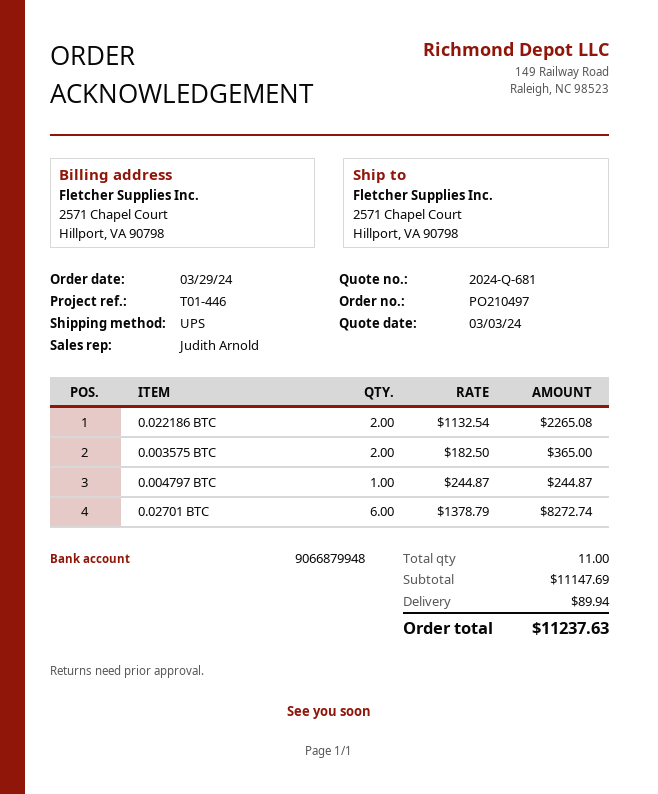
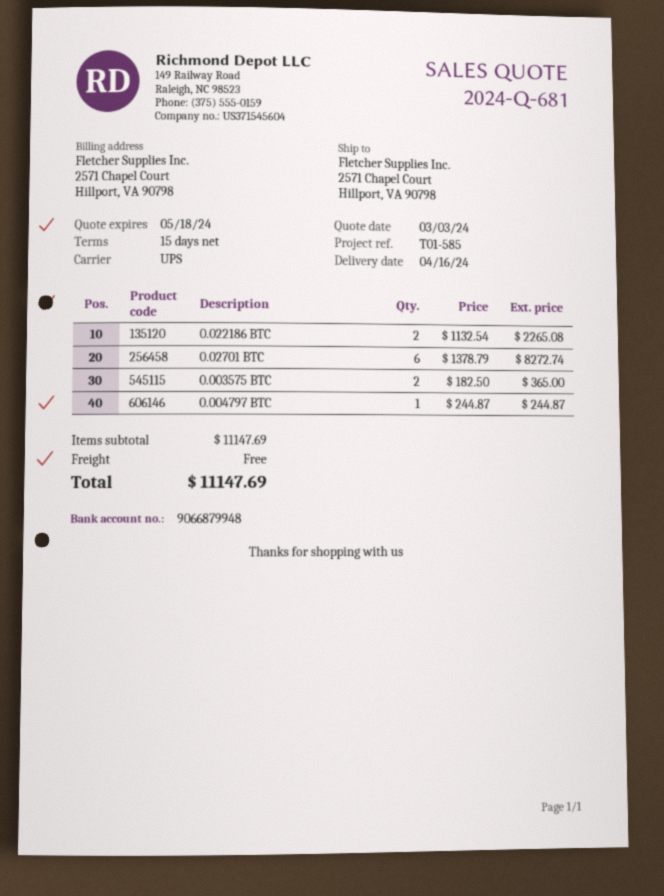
reference: T01-446 -> T01-585
shipping: 89.94 -> 0.00
total: 11237.63 -> 11147.69

